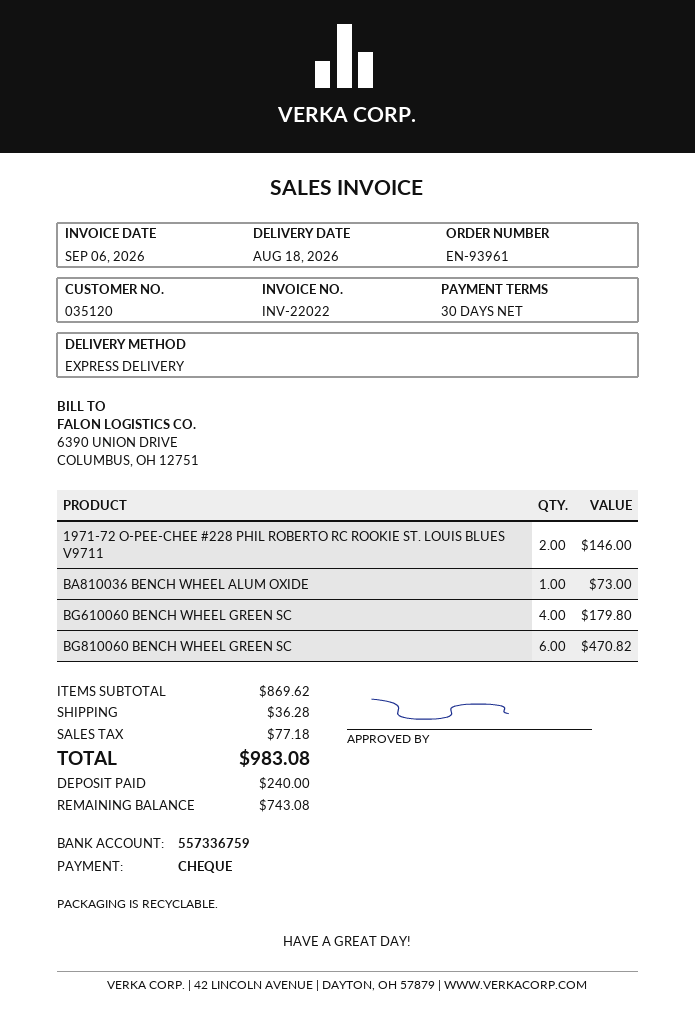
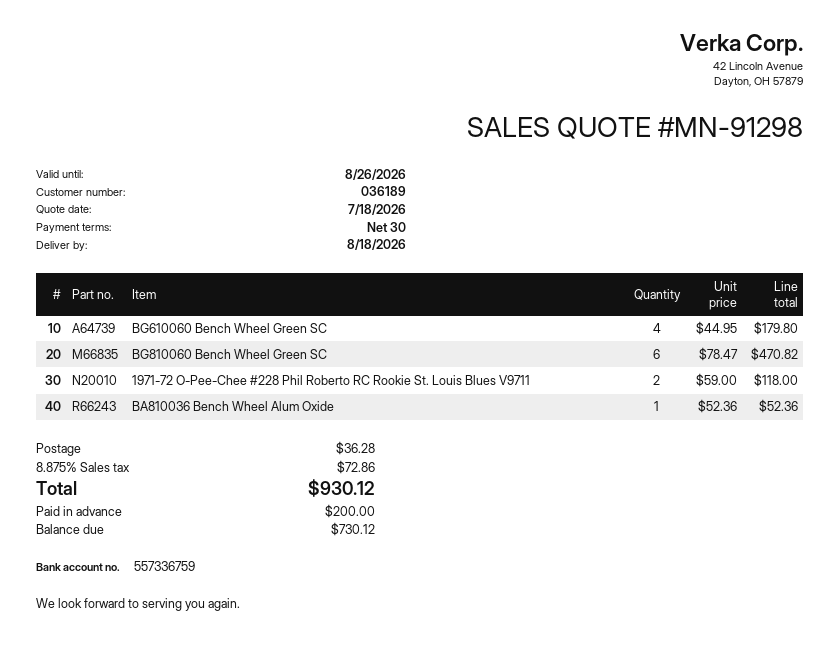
customer number: 035120 -> 036189
1971-72 O-PEE-CHEE #228 PHIL ROBERTO RC ROOKIE ST. LOUIS BLUES V9711: 2 for 146.00 -> 2 for 118.00
BA810036 BENCH WHEEL ALUM OXIDE: 1 for 73.00 -> 1 for 52.36
tax: 77.18 -> 72.86
total: 983.08 -> 930.12
deposit: 240.00 -> 200.00
balance: 743.08 -> 730.12

